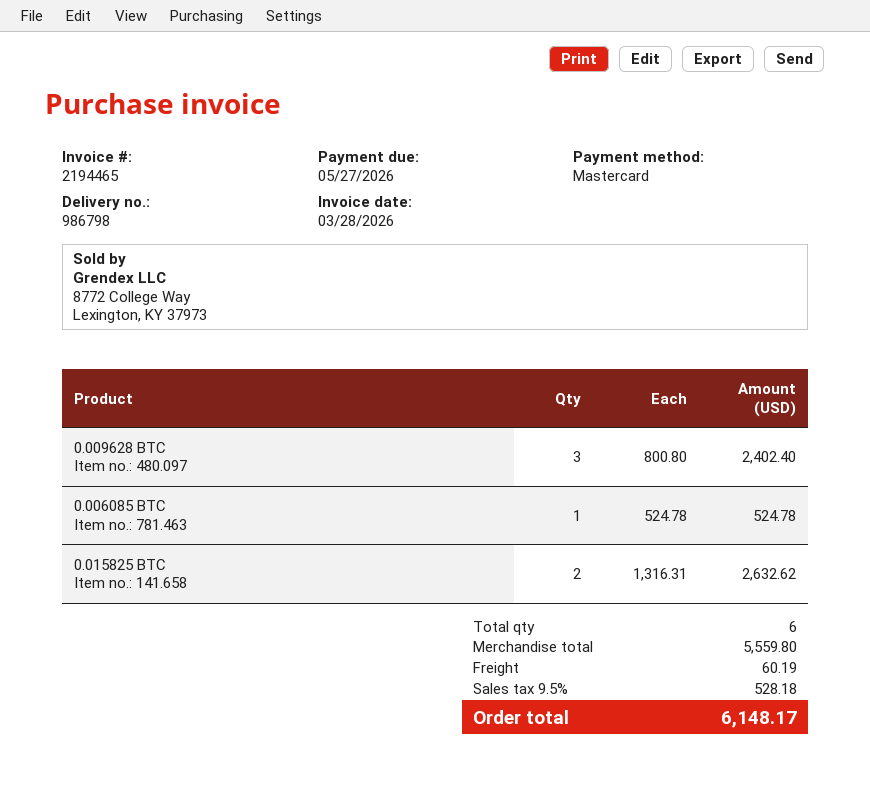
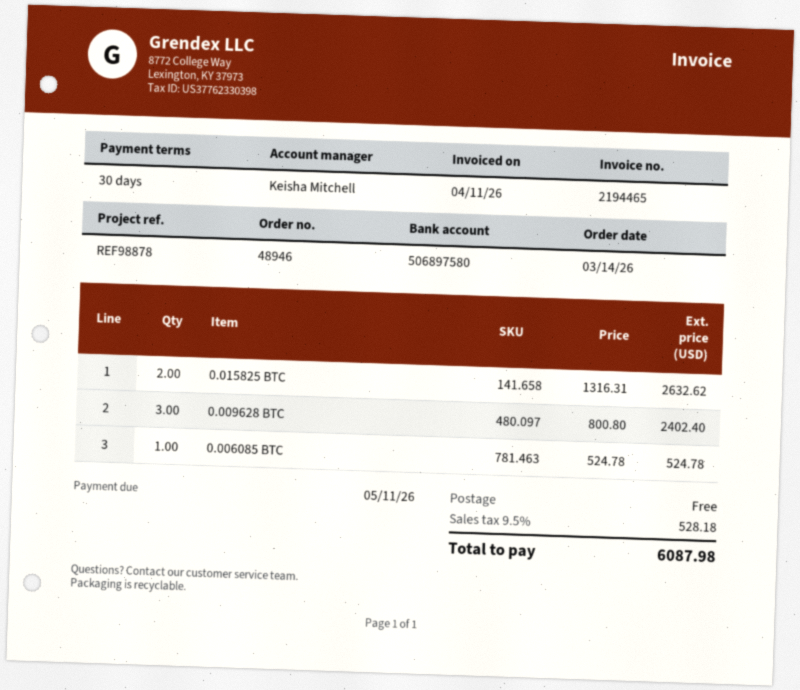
invoice date: 2026-03-28 -> 2026-04-11
due date: 2026-05-27 -> 2026-05-11
shipping: 60.19 -> 0.00
total: 6148.17 -> 6087.98

